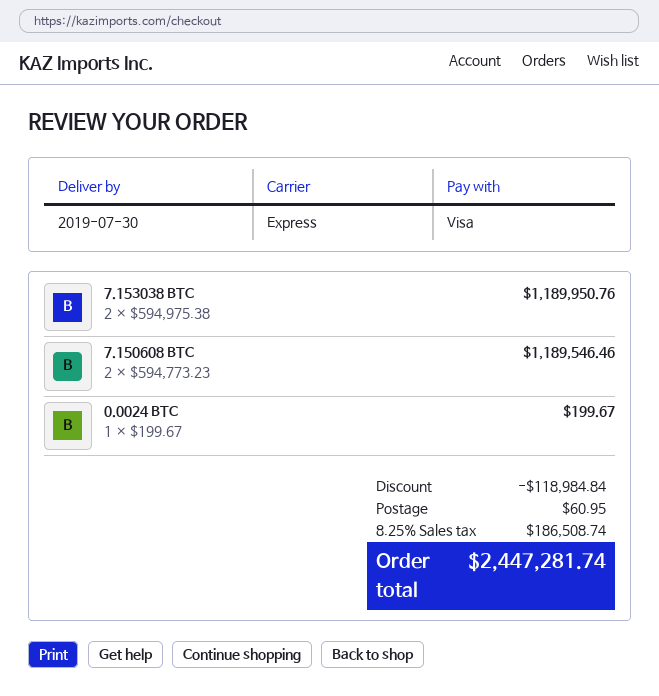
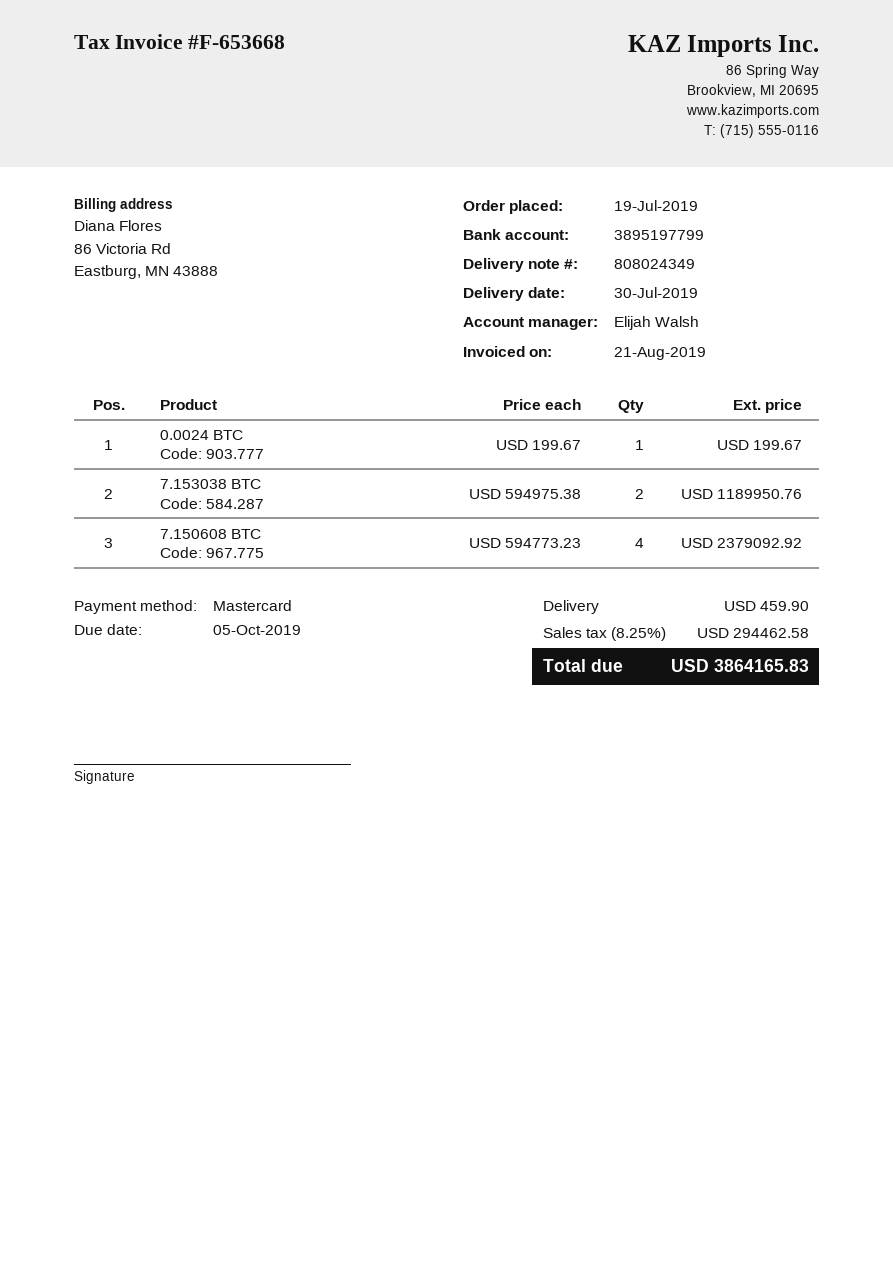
payment method: Visa -> Mastercard
7.150608 BTC: 2 x 594773.23 = 1189546.46 -> 4 x 594773.23 = 2379092.92
discount: 118984.84 -> none
shipping: 60.95 -> 459.90
tax: 8.25% = 186508.74 -> 8.25% = 294462.58
total: 2447281.74 -> 3864165.83

